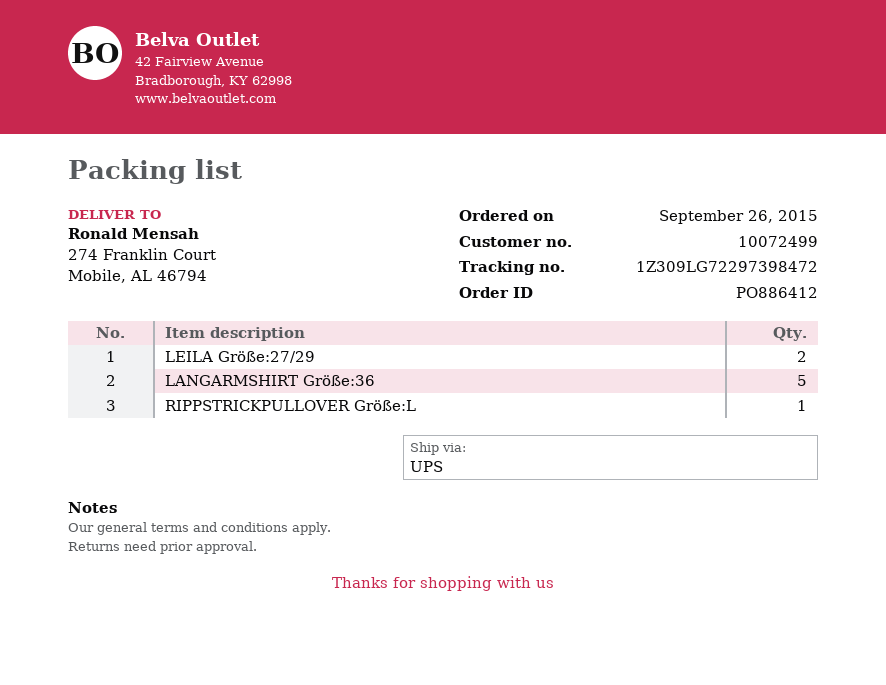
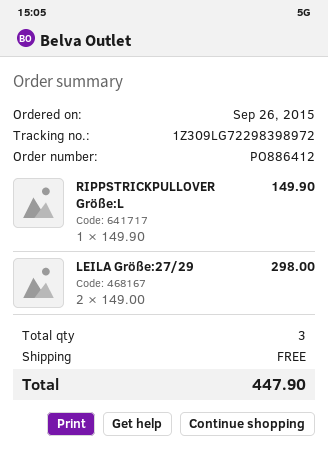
tracking number: 1Z309LG72297398472 -> 1Z309LG72298398972
LANGARMSHIRT Größe:36: 5 -> none

